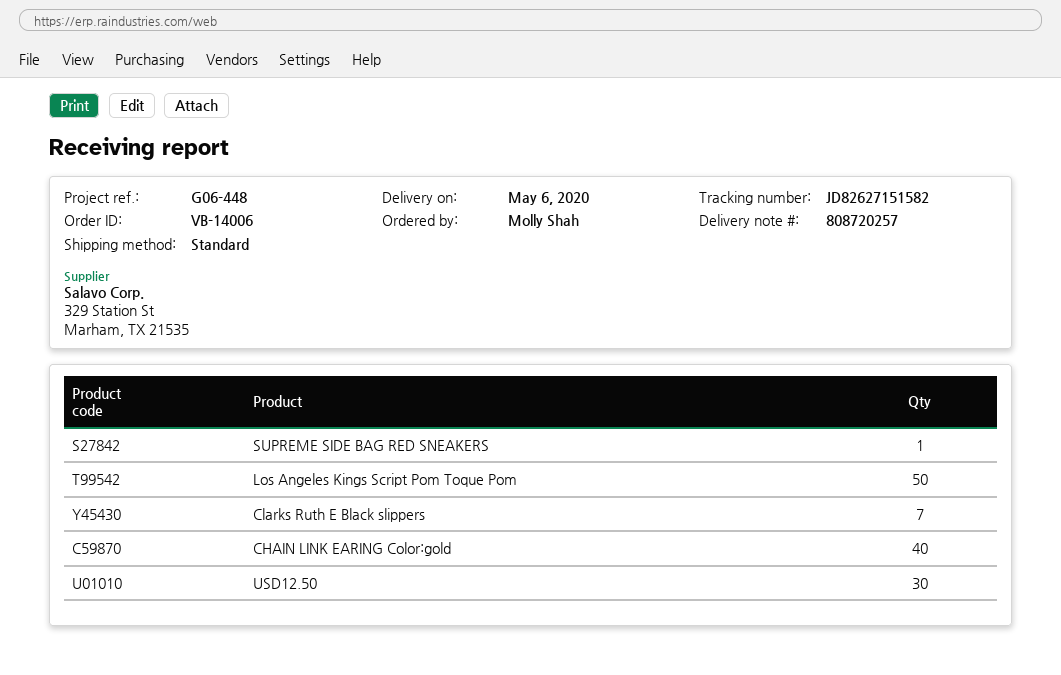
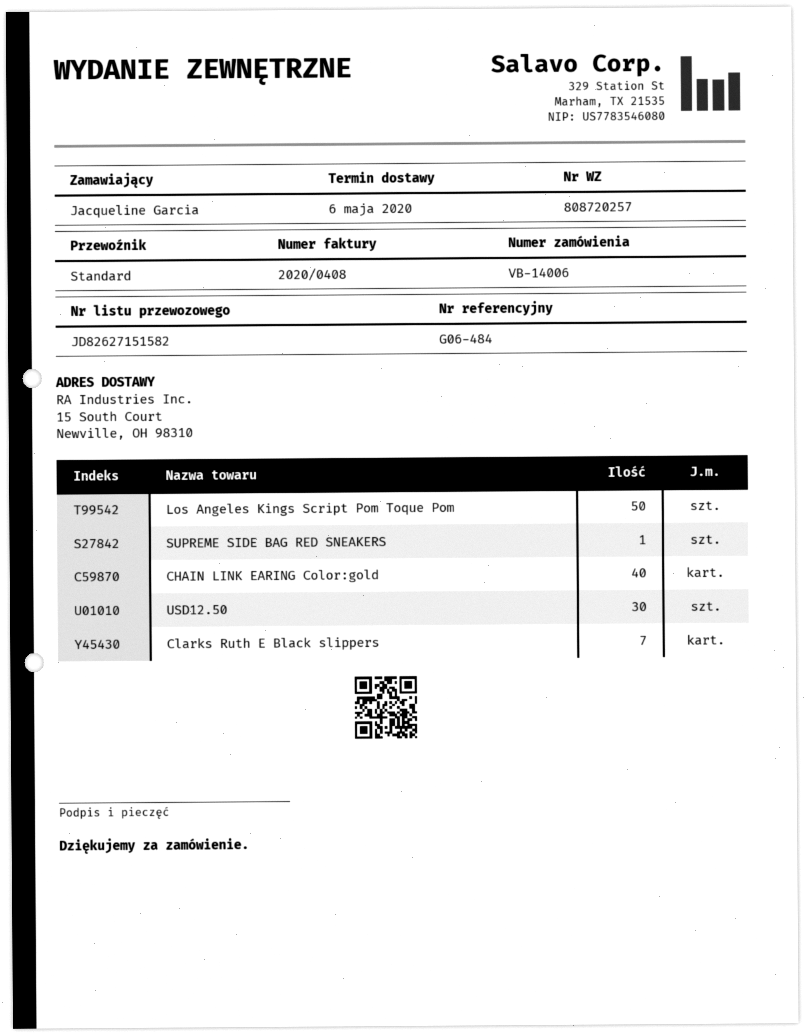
reference: G06-448 -> G06-484
ordered by: Molly Shah -> Jacqueline Garcia

